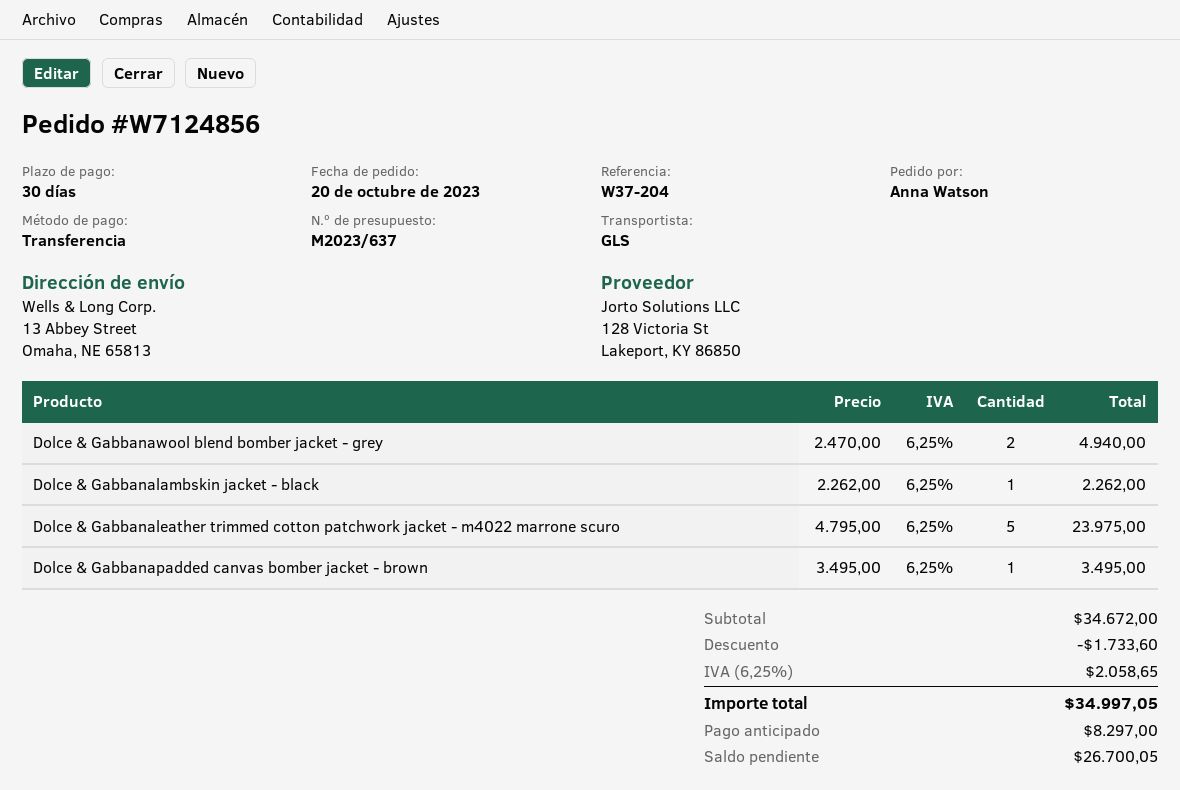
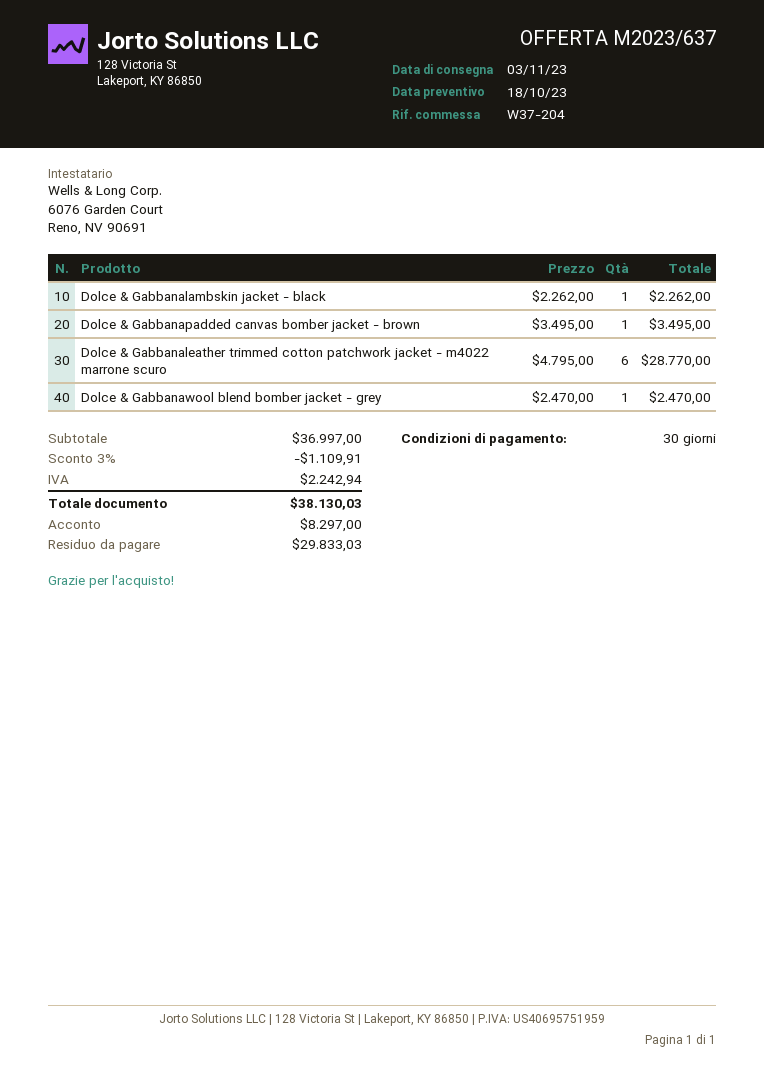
Dolce & Gabbanawool blend bomber jacket - grey: 2 x 2470.00 = 4940.00 -> 1 x 2470.00 = 2470.00
Dolce & Gabbanaleather trimmed cotton patchwork jacket - m4022 marrone scuro: 5 x 4795.00 = 23975.00 -> 6 x 4795.00 = 28770.00
subtotal: 34672.00 -> 36997.00
discount: 1733.60 -> 1109.91
tax: 2058.65 -> 2242.94
total: 34997.05 -> 38130.03
balance: 26700.05 -> 29833.03

